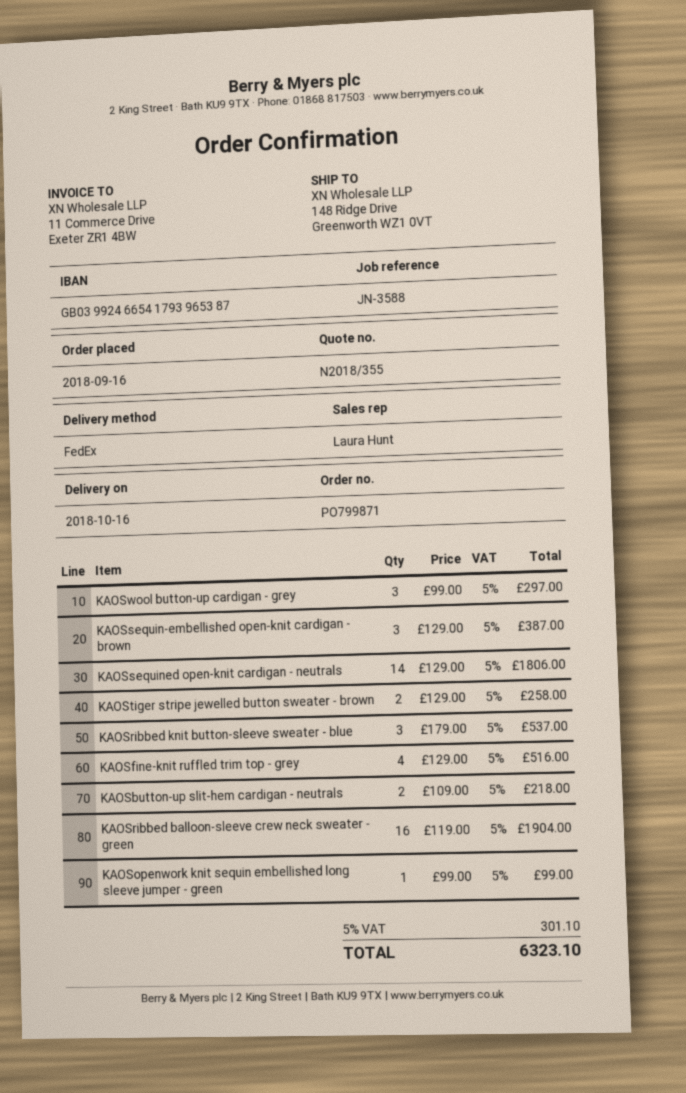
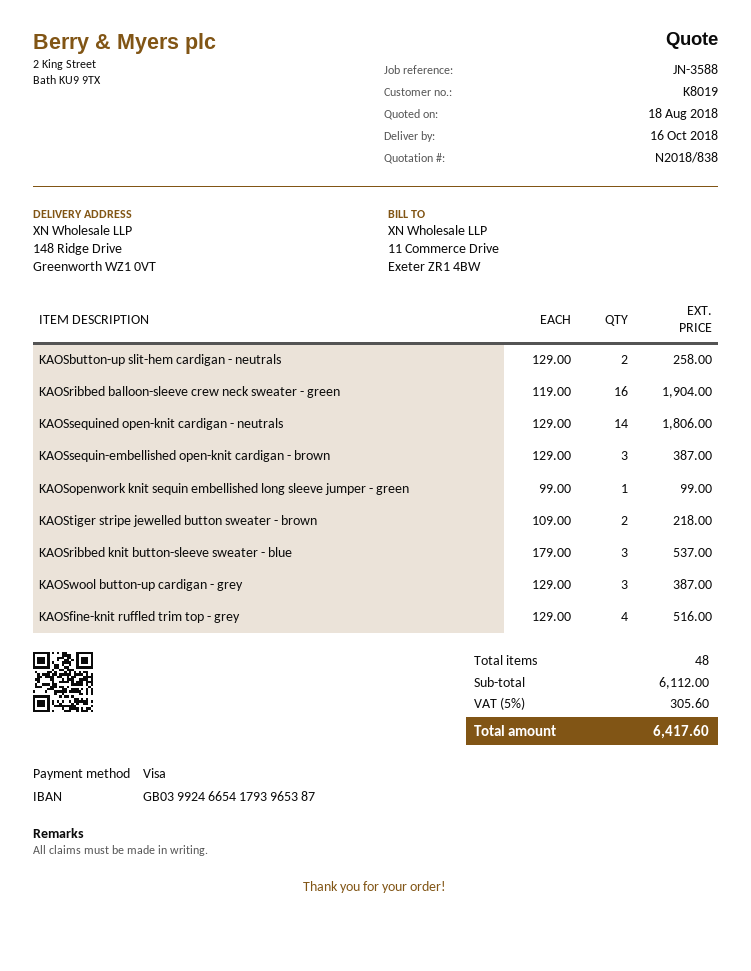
quote number: N2018/355 -> N2018/838
KAOSwool button-up cardigan - grey: 3 x 99.00 = 297.00 -> 3 x 129.00 = 387.00
KAOStiger stripe jewelled button sweater - brown: 2 x 129.00 = 258.00 -> 2 x 109.00 = 218.00
KAOSbutton-up slit-hem cardigan - neutrals: 2 x 109.00 = 218.00 -> 2 x 129.00 = 258.00
tax: 5% = 301.10 -> 5% = 305.60
total: 6323.10 -> 6417.60

